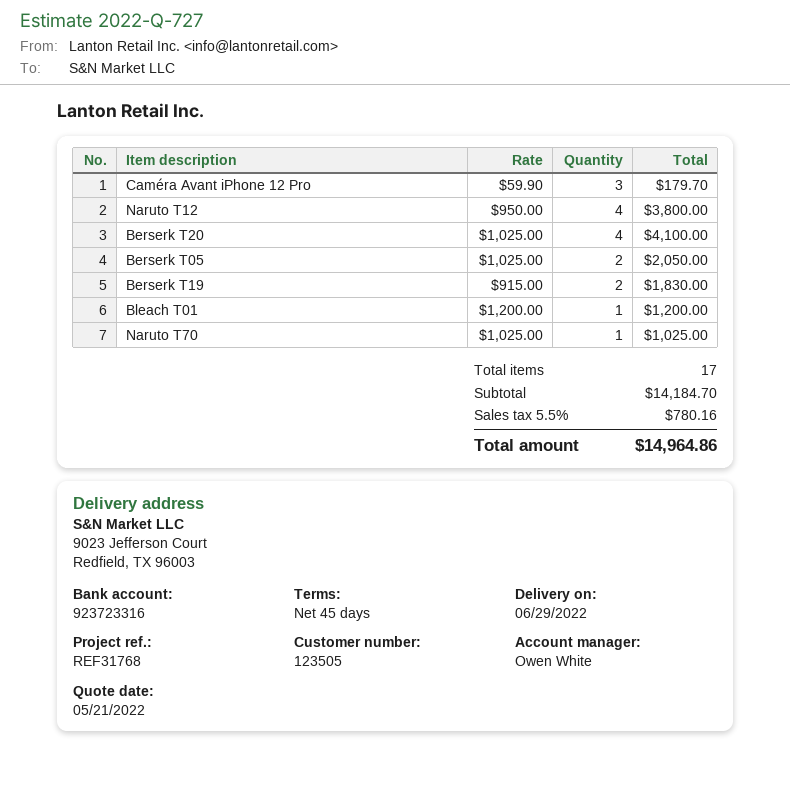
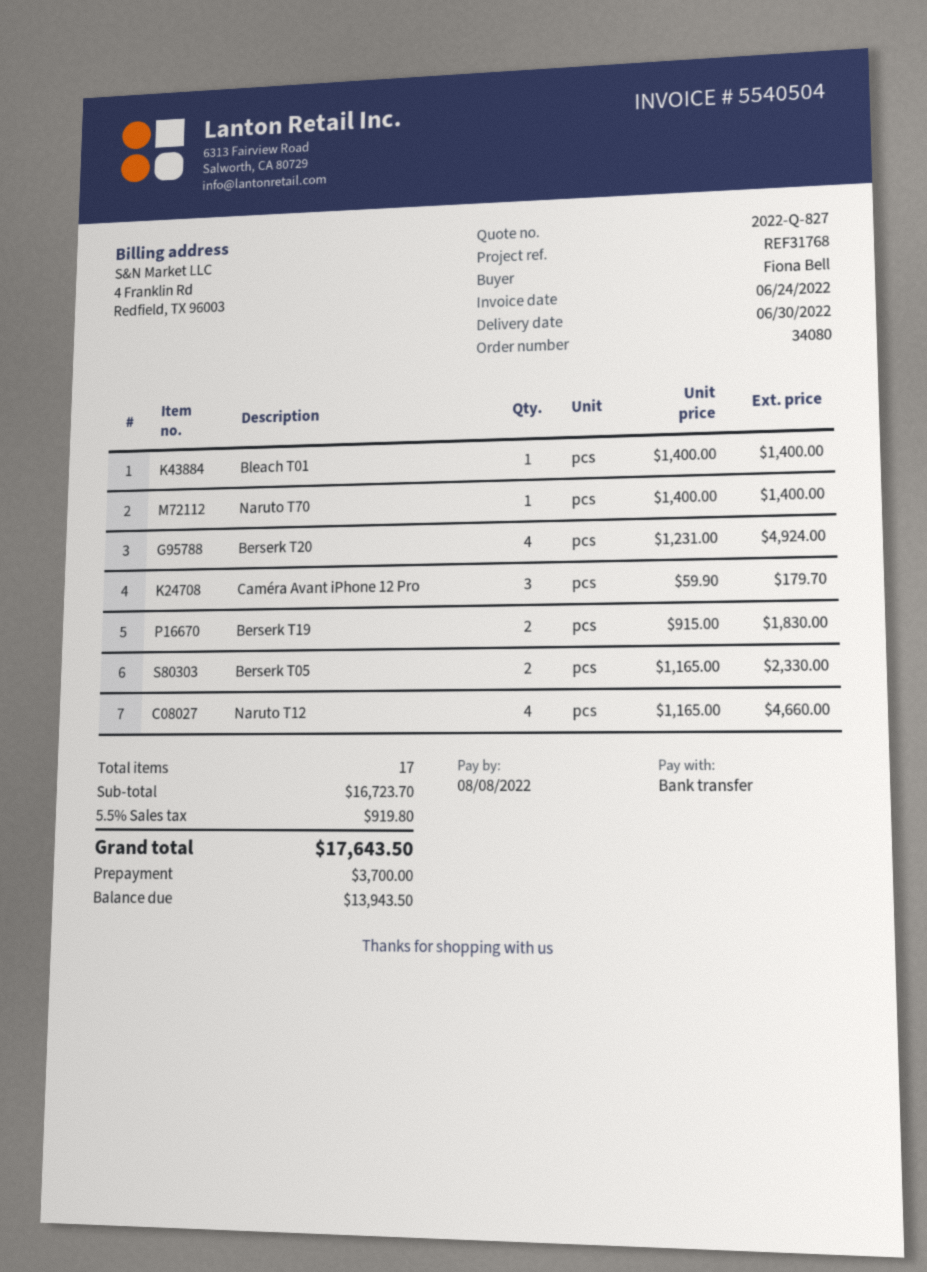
quote number: 2022-Q-727 -> 2022-Q-827
delivery date: 2022-06-29 -> 2022-06-30
Naruto T12: 4 x 950.00 = 3800.00 -> 4 x 1165.00 = 4660.00
Berserk T20: 4 x 1025.00 = 4100.00 -> 4 x 1231.00 = 4924.00
Berserk T05: 2 x 1025.00 = 2050.00 -> 2 x 1165.00 = 2330.00
Bleach T01: 1 x 1200.00 = 1200.00 -> 1 x 1400.00 = 1400.00
Naruto T70: 1 x 1025.00 = 1025.00 -> 1 x 1400.00 = 1400.00
subtotal: 14184.70 -> 16723.70
tax: 5.5% = 780.16 -> 5.5% = 919.80
total: 14964.86 -> 17643.50

